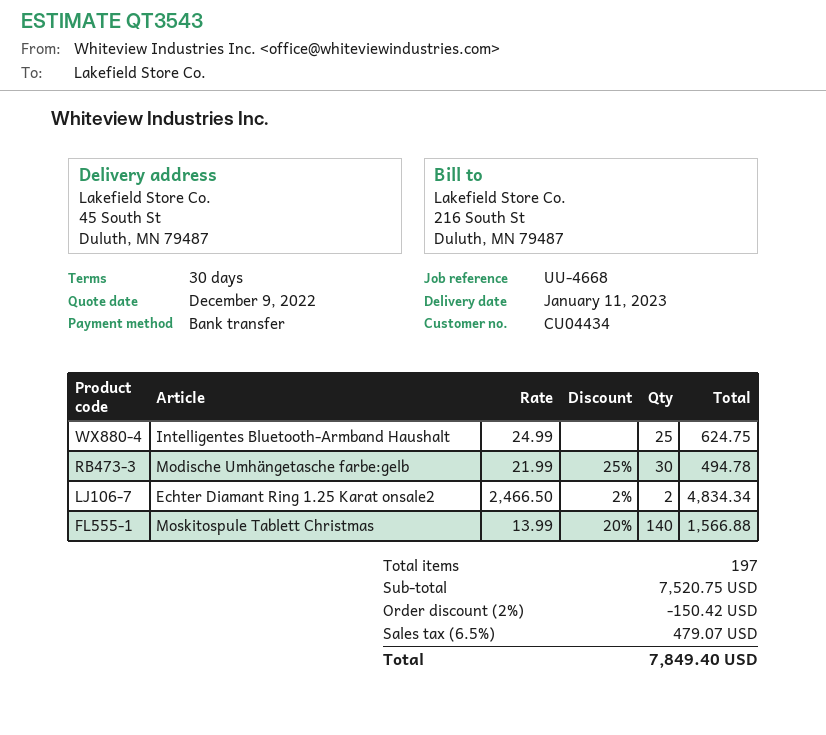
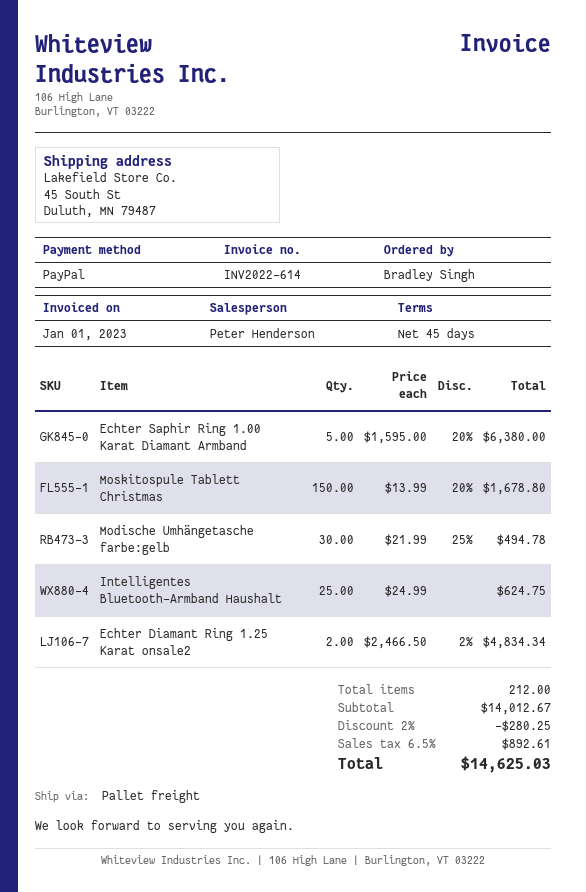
payment terms: 30 days -> 45 days
payment method: bank transfer -> PayPal
Moskitospule Tablett Christmas: 140 x 13.99 - 20% = 1566.88 -> 150 x 13.99 - 20% = 1678.80
Echter Saphir Ring 1.00 Karat Diamant Armband: none -> 5 x 1595.00 - 20% = 6380.00
total quantity: 197 -> 212
subtotal: 7520.75 -> 14012.67
discount: 2% = 150.42 -> 2% = 280.25
tax: 6.5% = 479.07 -> 6.5% = 892.61
total: 7849.40 -> 14625.03

